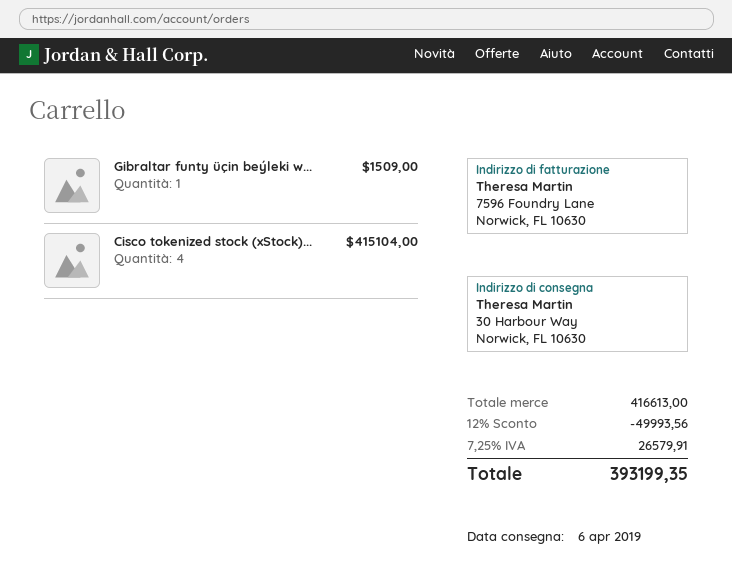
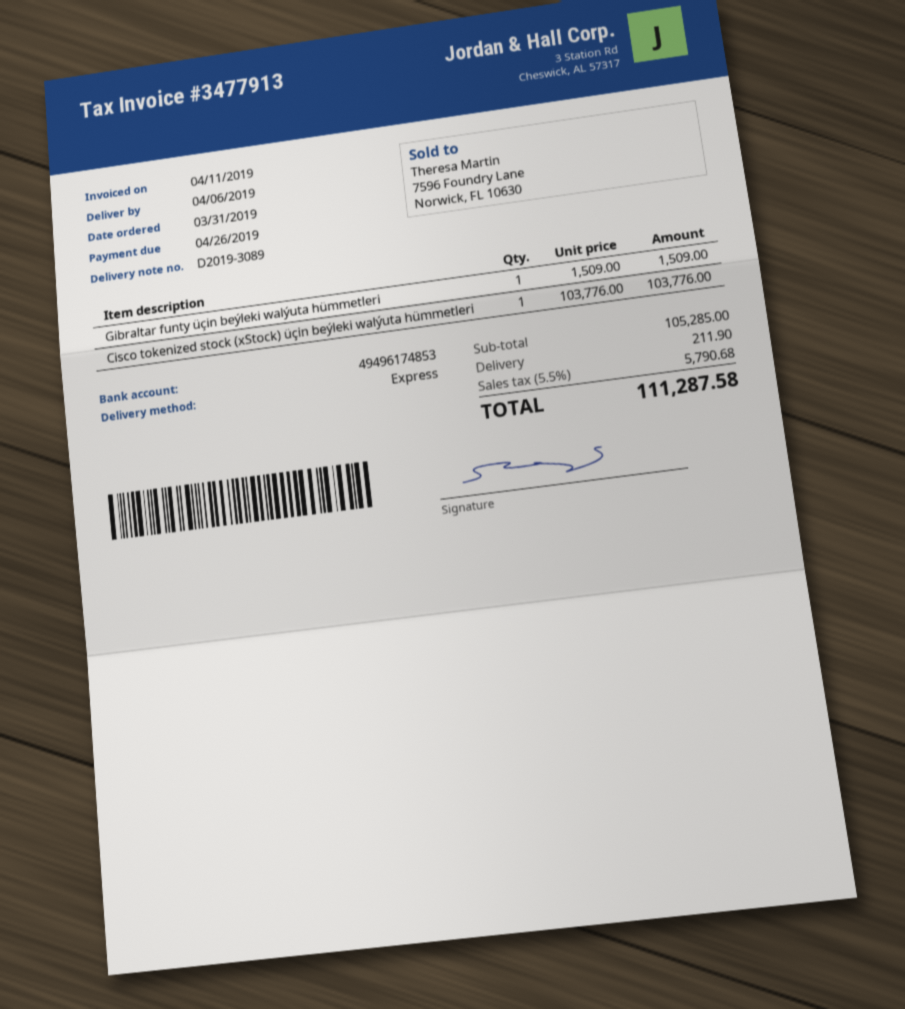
Cisco tokenized stock (xStock)...: 4 for 415104.00 -> 1 for 103776.00
subtotal: 416613.00 -> 105285.00
discount: 12% = 49993.56 -> none
shipping: none -> 211.90
tax: 7.25% = 26579.91 -> 5.5% = 5790.68
total: 393199.35 -> 111287.58

